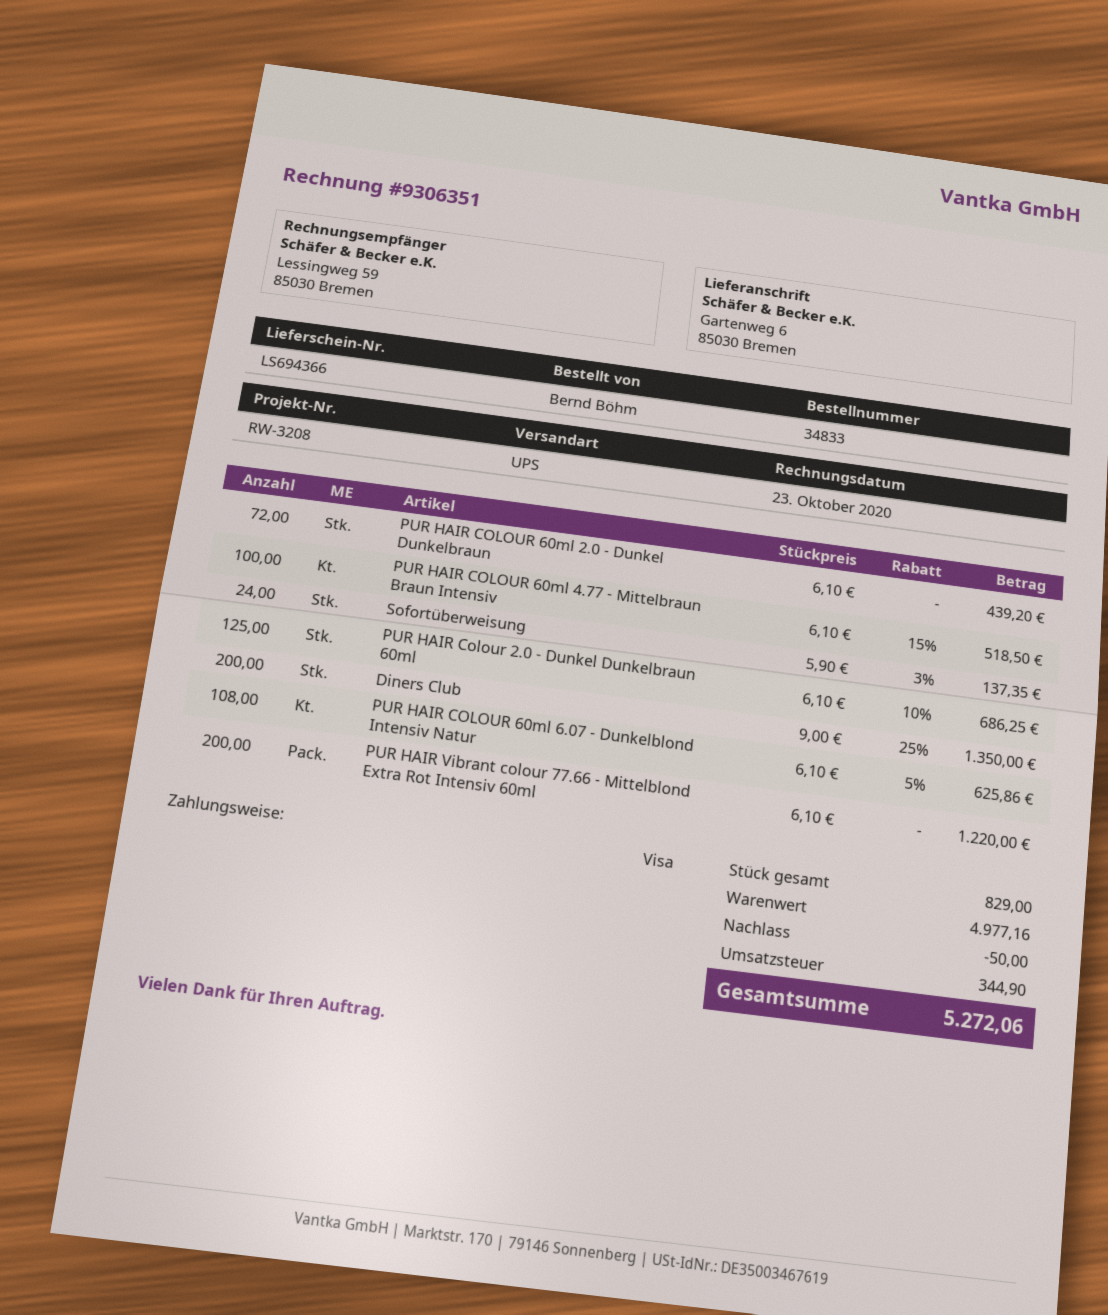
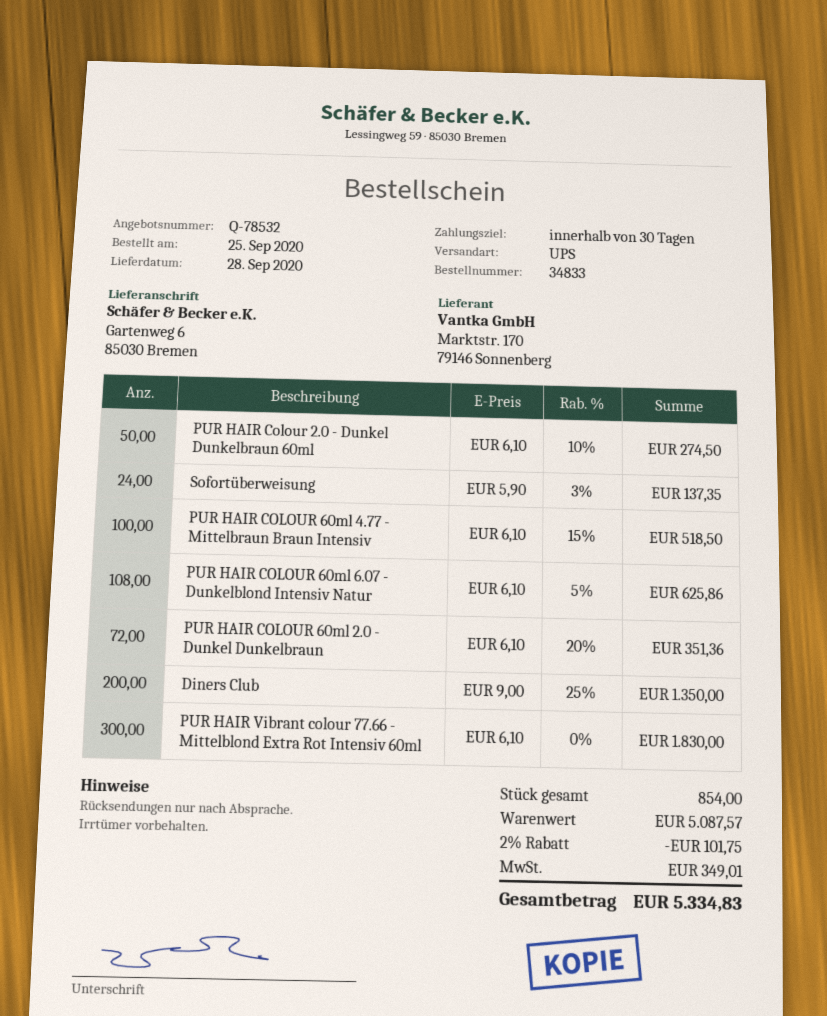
PUR HAIR COLOUR 60ml 2.0 - Dunkel Dunkelbraun: 72 x 6.10 = 439.20 -> 72 x 6.10 - 20% = 351.36
PUR HAIR Colour 2.0 - Dunkel Dunkelbraun 60ml: 125 x 6.10 - 10% = 686.25 -> 50 x 6.10 - 10% = 274.50
PUR HAIR Vibrant colour 77.66 - Mittelblond Extra Rot Intensiv 60ml: 200 x 6.10 = 1220.00 -> 300 x 6.10 = 1830.00
total quantity: 829 -> 854
subtotal: 4977.16 -> 5087.57
discount: 50.00 -> 101.75
tax: 344.90 -> 349.01
total: 5272.06 -> 5334.83

